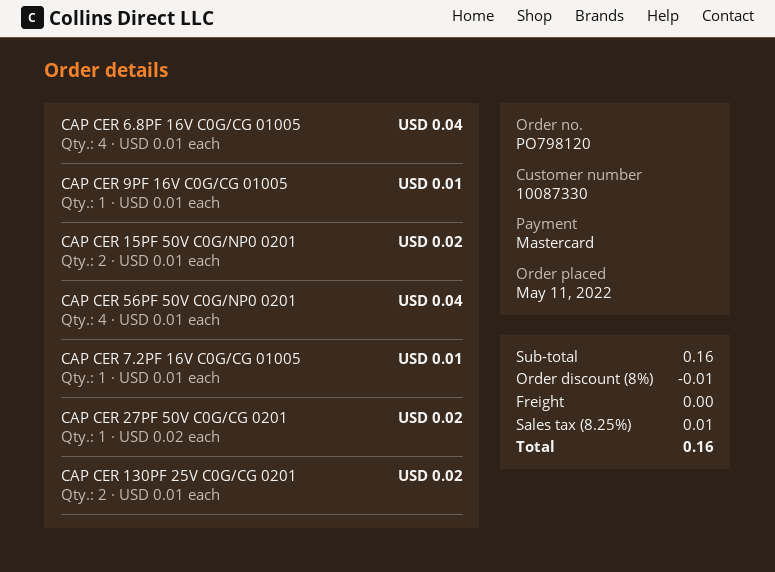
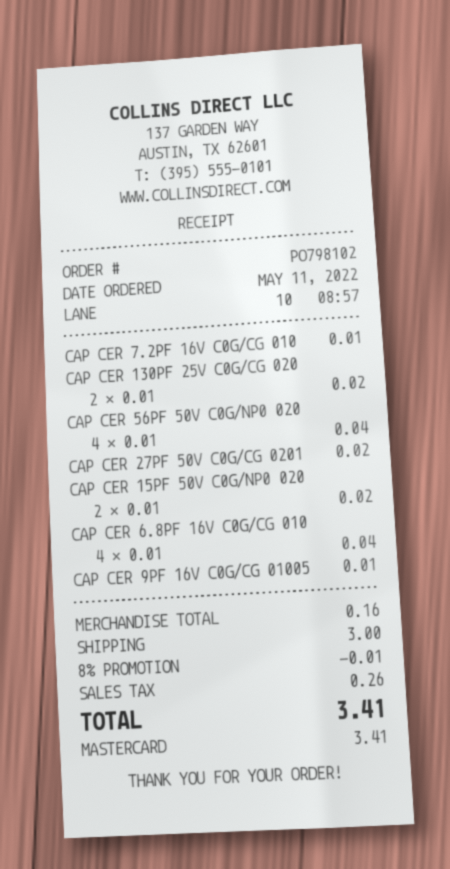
order number: PO798120 -> PO798102
shipping: 0.00 -> 3.00
tax: 0.01 -> 0.26
total: 0.16 -> 3.41

